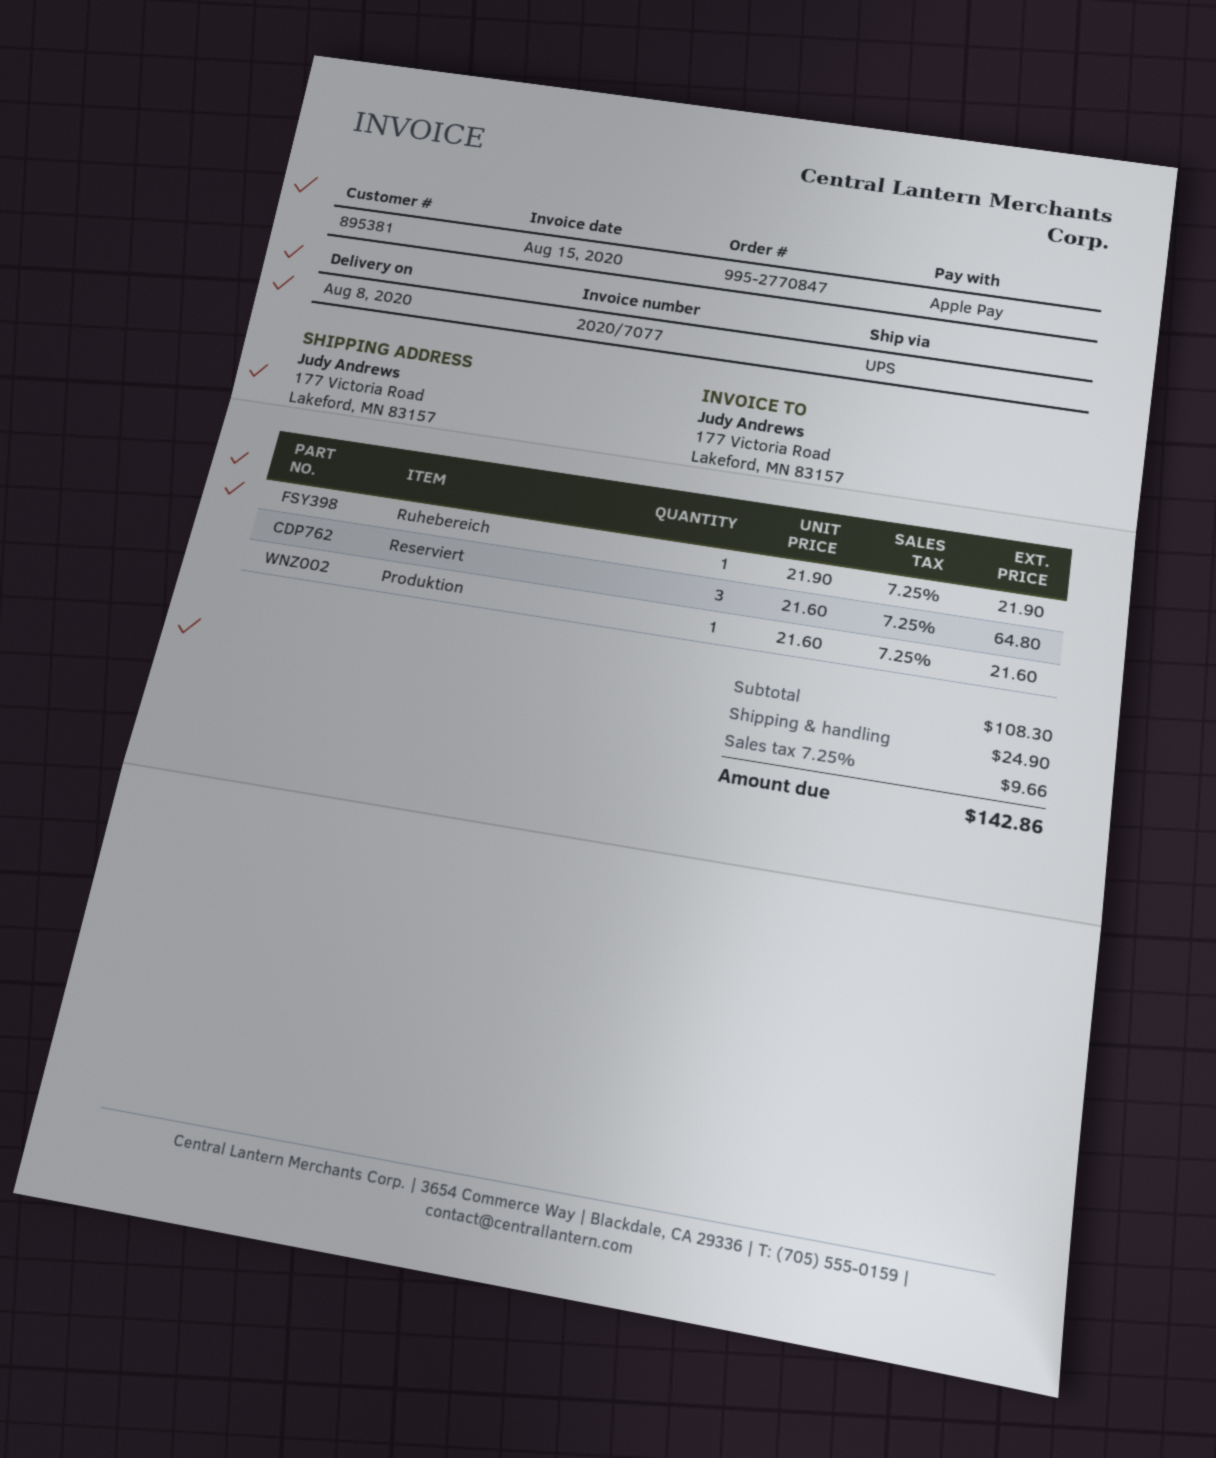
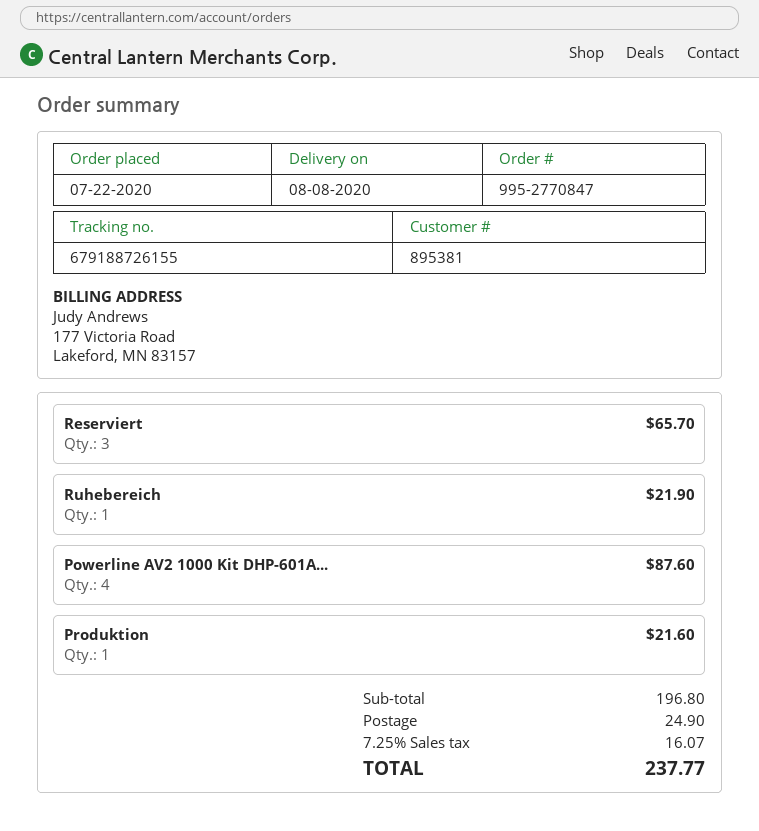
Reserviert: 3 for 64.80 -> 3 for 65.70
Powerline AV2 1000 Kit DHP-601A...: none -> 4 for 87.60
subtotal: 108.30 -> 196.80
tax: 7.25% = 9.66 -> 7.25% = 16.07
total: 142.86 -> 237.77

